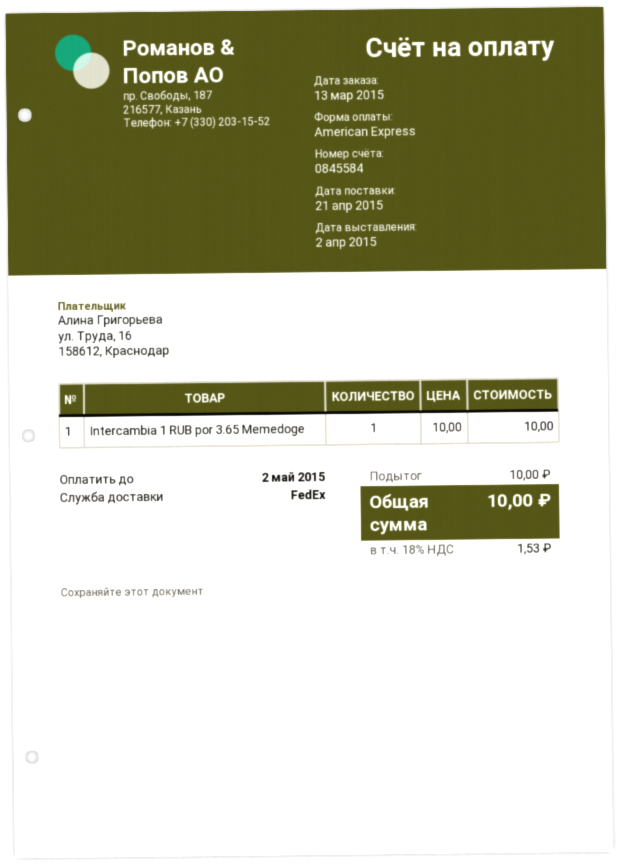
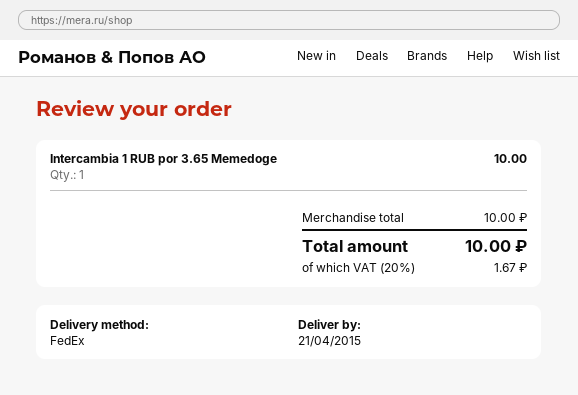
tax: 18% = 1.53 -> 20% = 1.67

